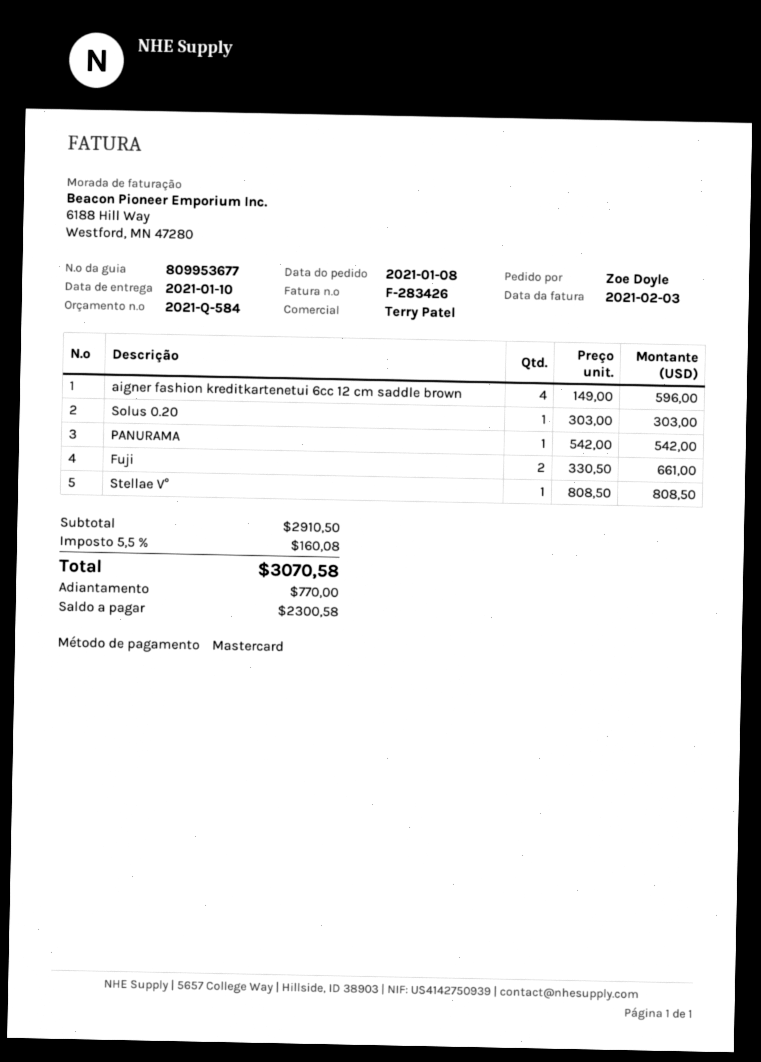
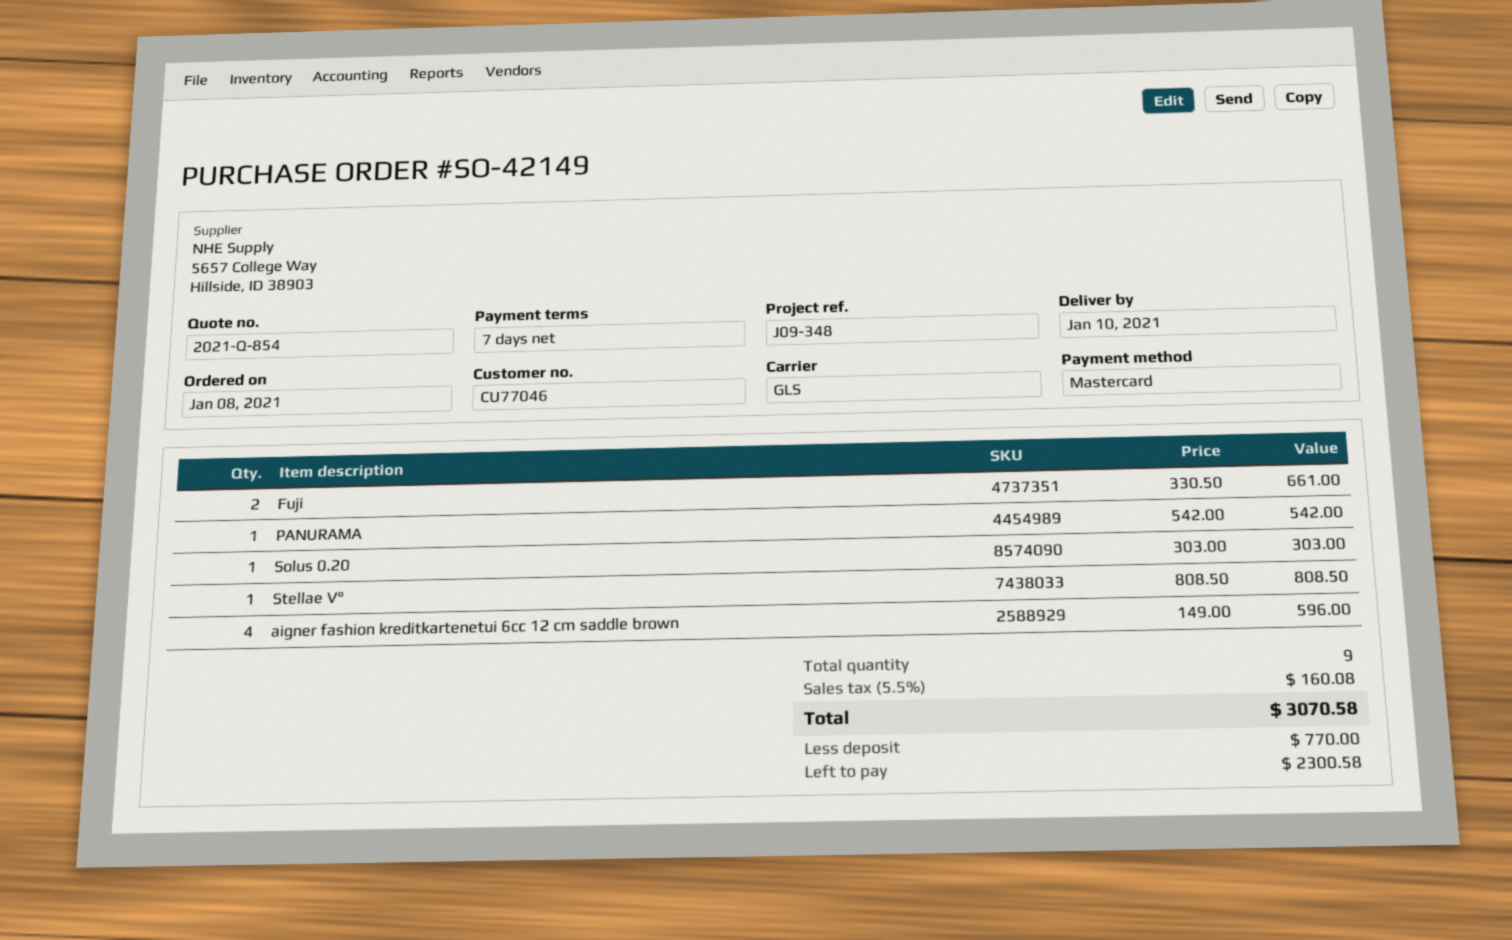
quote number: 2021-Q-584 -> 2021-Q-854

